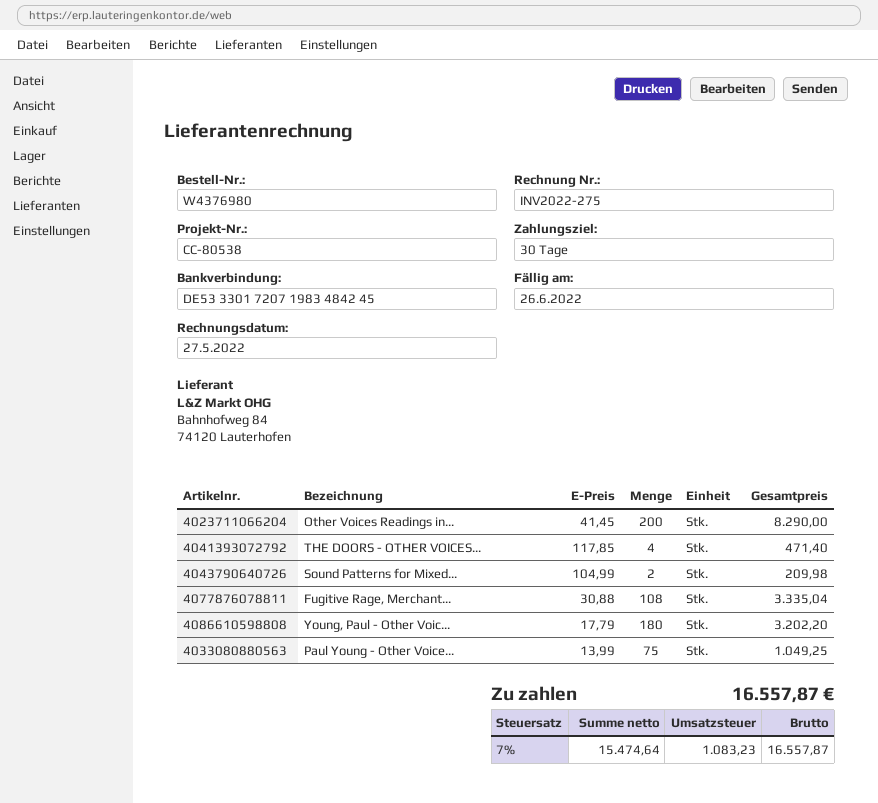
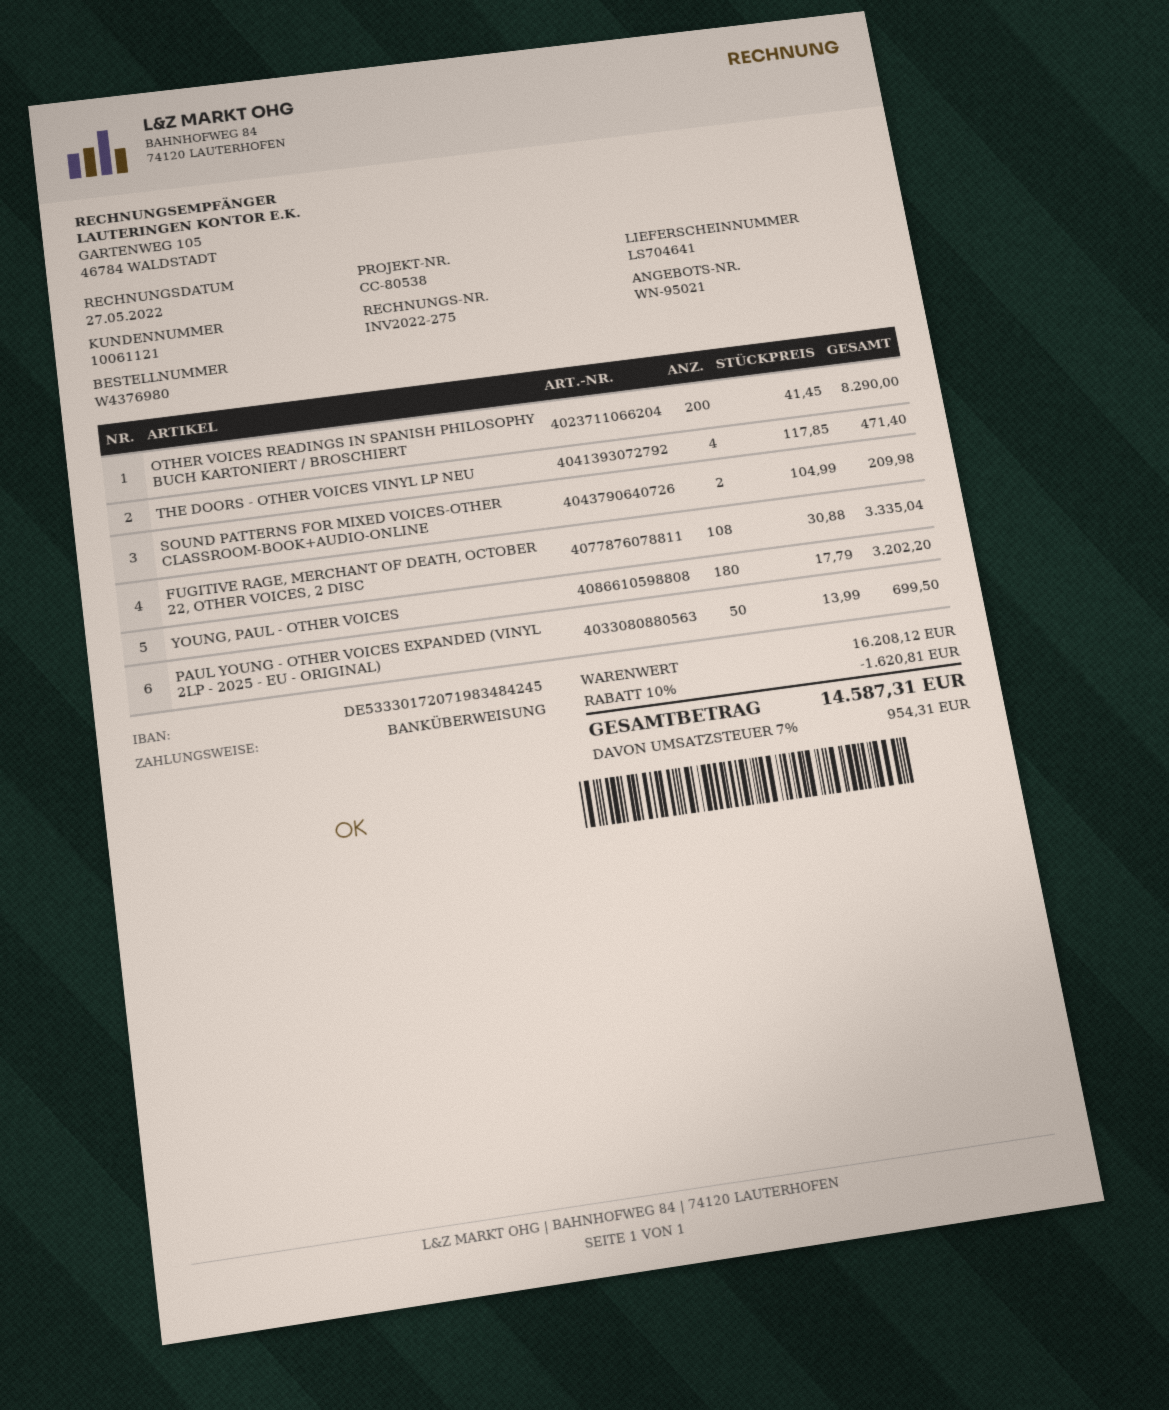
Paul Young - Other Voice...: 75 x 13.99 = 1049.25 -> 50 x 13.99 = 699.50
discount: none -> 10% = 1620.81
tax: 7% = 1083.23 -> 7% = 954.31
total: 16557.87 -> 14587.31

